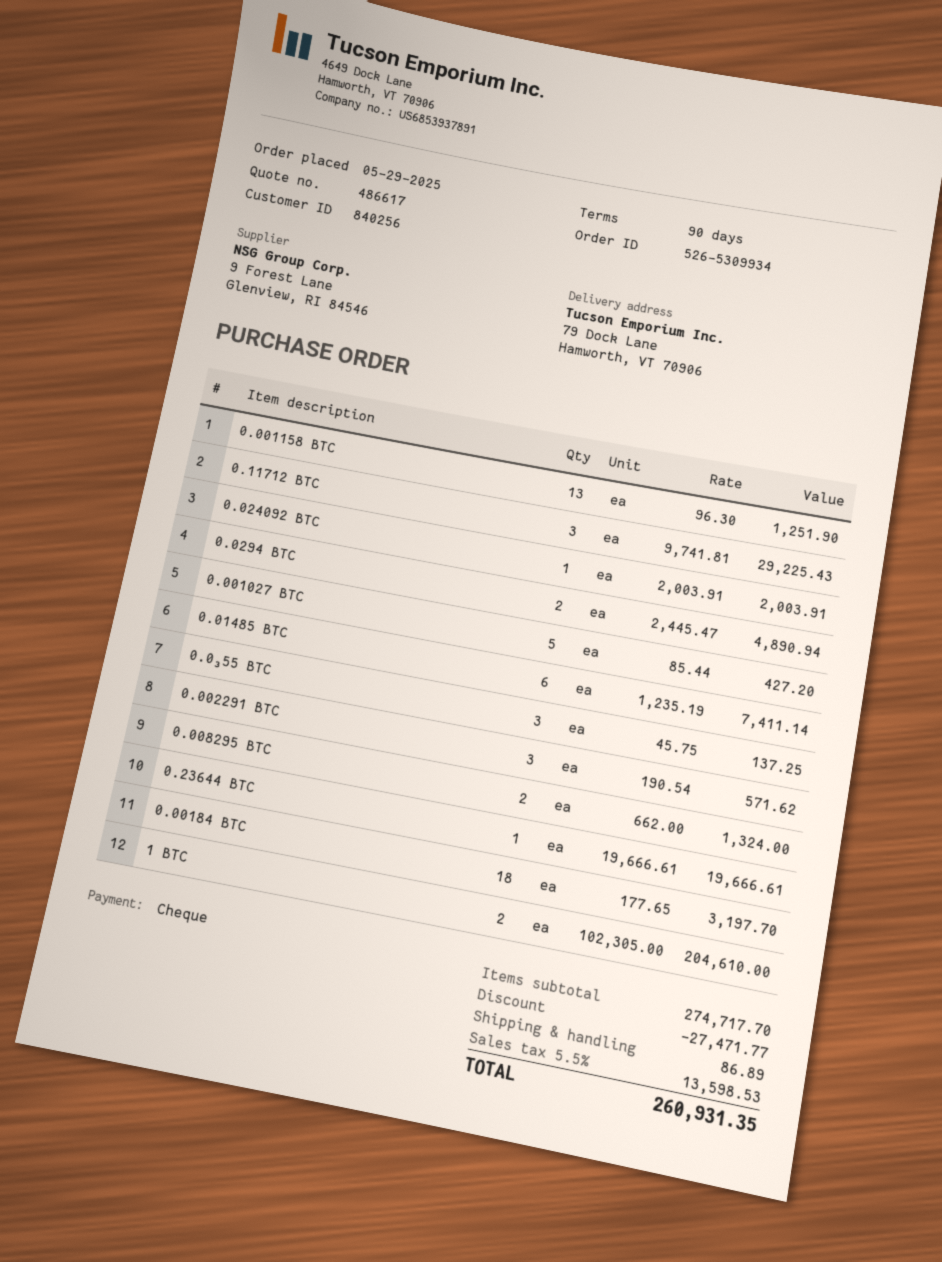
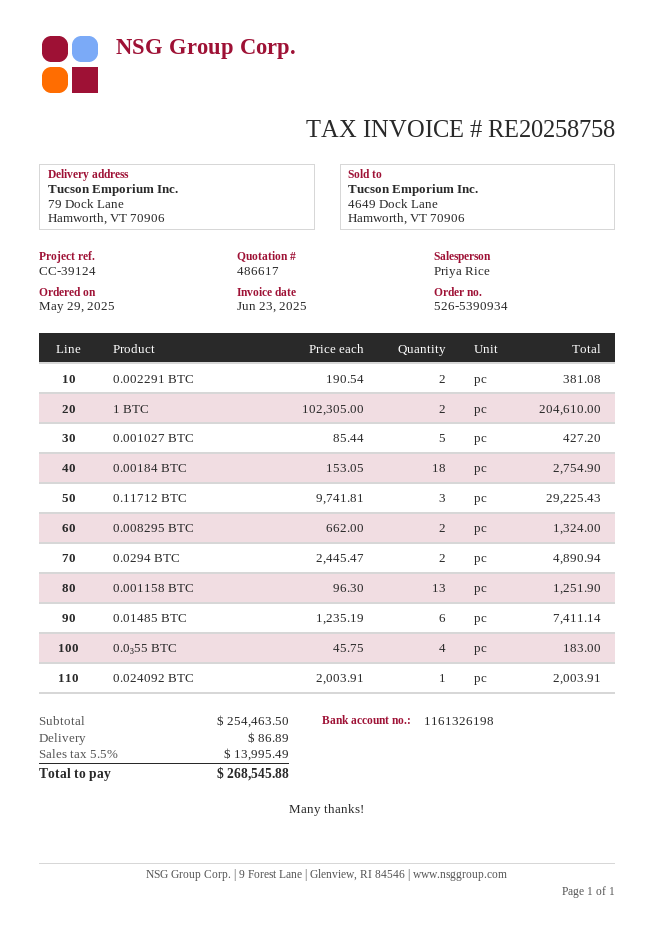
order number: 526-5309934 -> 526-5390934
0.0₃55 BTC: 3 x 45.75 = 137.25 -> 4 x 45.75 = 183.00
0.002291 BTC: 3 x 190.54 = 571.62 -> 2 x 190.54 = 381.08
0.23644 BTC: 1 x 19666.61 = 19666.61 -> none
0.00184 BTC: 18 x 177.65 = 3197.70 -> 18 x 153.05 = 2754.90
subtotal: 274717.70 -> 254463.50
discount: 27471.77 -> none
tax: 5.5% = 13598.53 -> 5.5% = 13995.49
total: 260931.35 -> 268545.88

